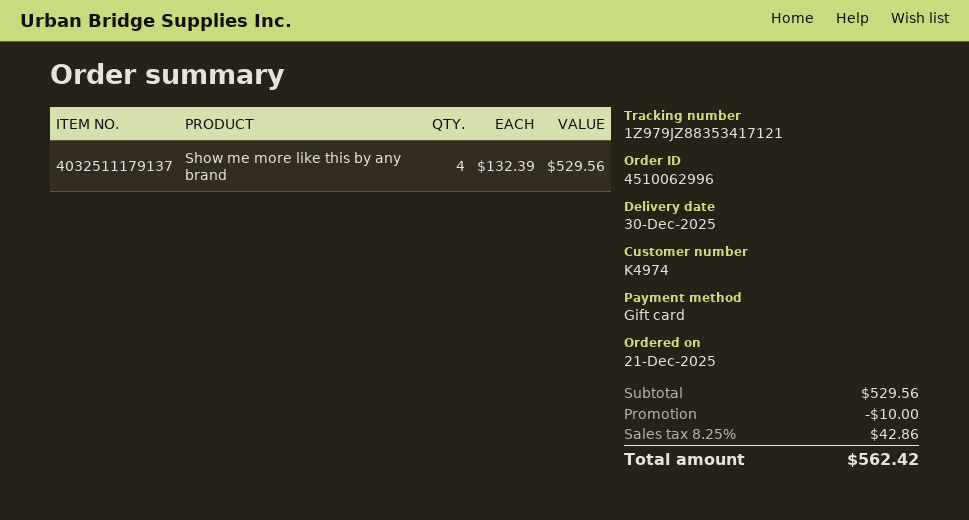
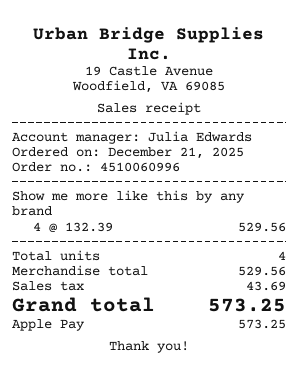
order number: 4510062996 -> 4510060996
payment method: gift card -> Apple Pay
discount: 10.00 -> none
tax: 42.86 -> 43.69
total: 562.42 -> 573.25

